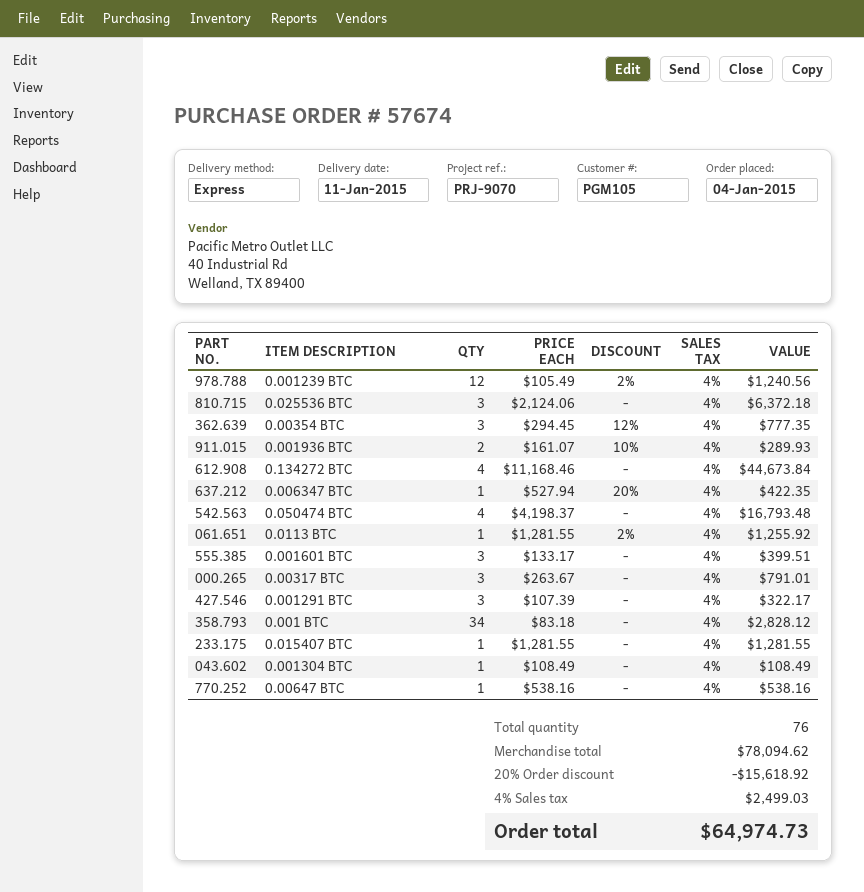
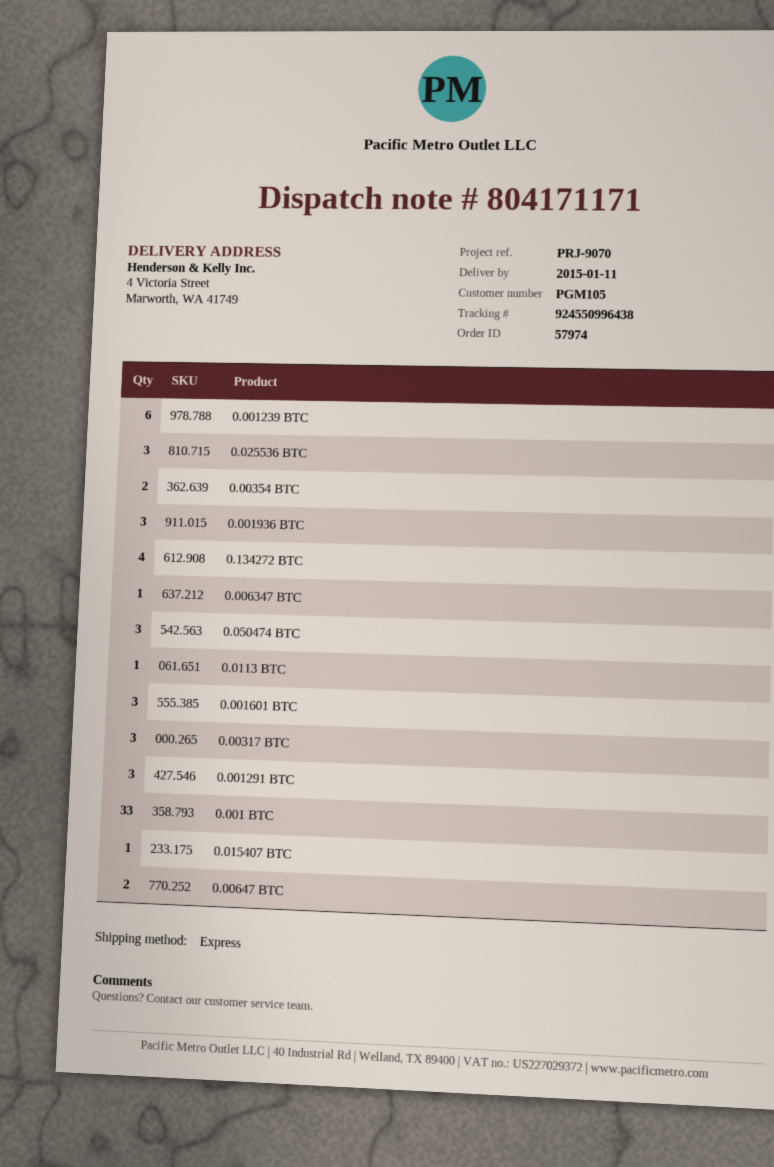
order number: 57674 -> 57974
0.001239 BTC: 12 -> 6
0.00354 BTC: 3 -> 2
0.001936 BTC: 2 -> 3
0.050474 BTC: 4 -> 3
0.001 BTC: 34 -> 33
0.001304 BTC: 1 -> none
0.00647 BTC: 1 -> 2

